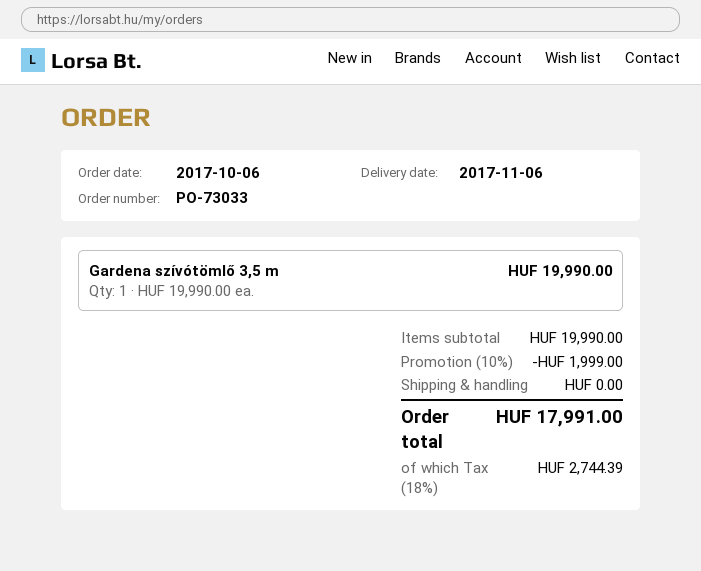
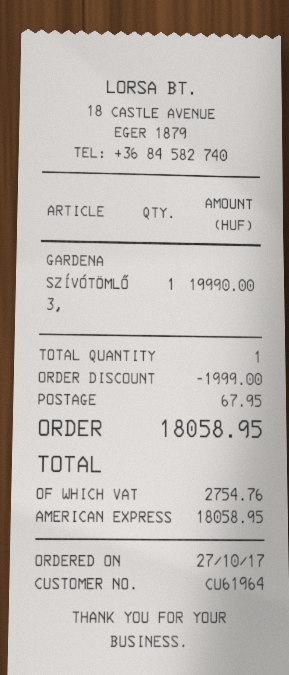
order date: 2017-10-06 -> 2017-10-27
shipping: 0.00 -> 67.95
tax: 2744.39 -> 2754.76
total: 17991.00 -> 18058.95

